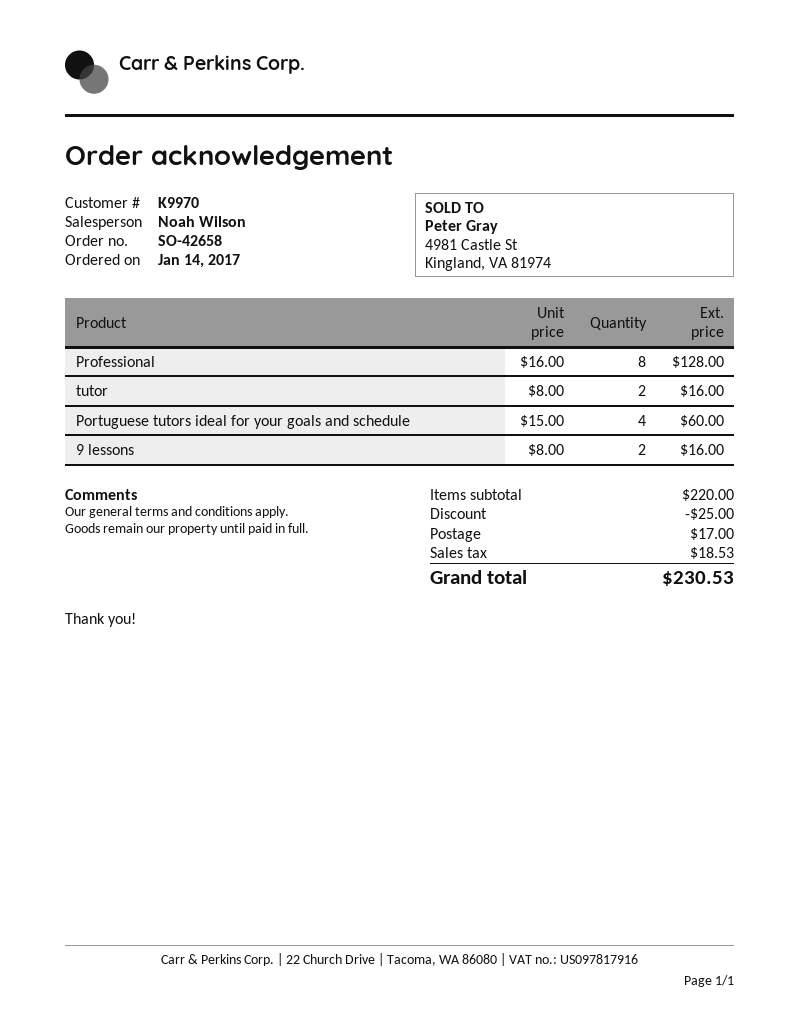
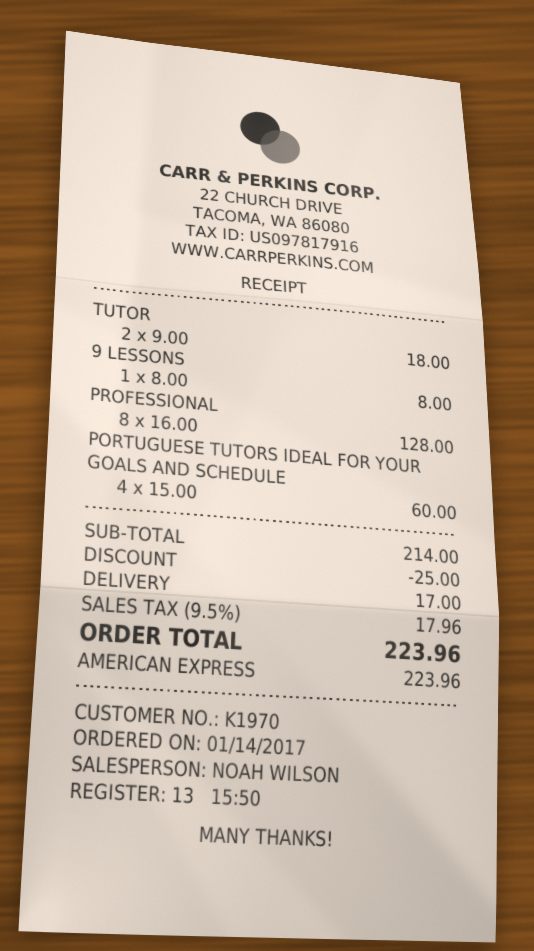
customer number: K9970 -> K1970
tutor: 2 x 8.00 = 16.00 -> 2 x 9.00 = 18.00
9 lessons: 2 x 8.00 = 16.00 -> 1 x 8.00 = 8.00
subtotal: 220.00 -> 214.00
tax: 18.53 -> 17.96
total: 230.53 -> 223.96

